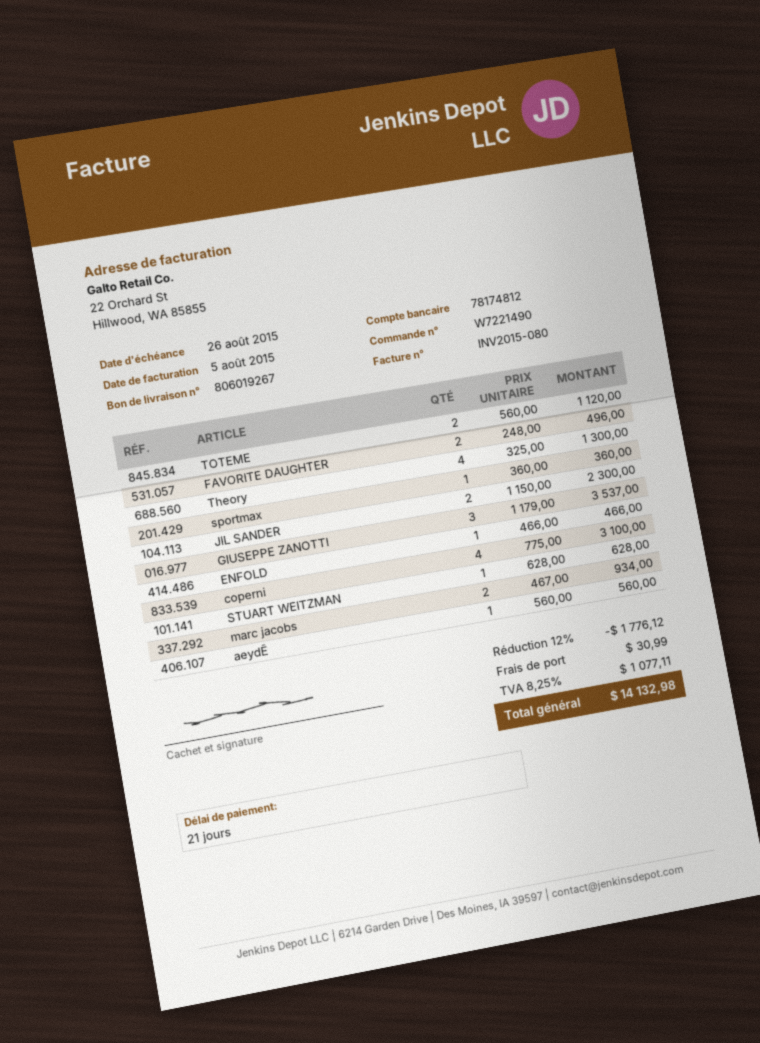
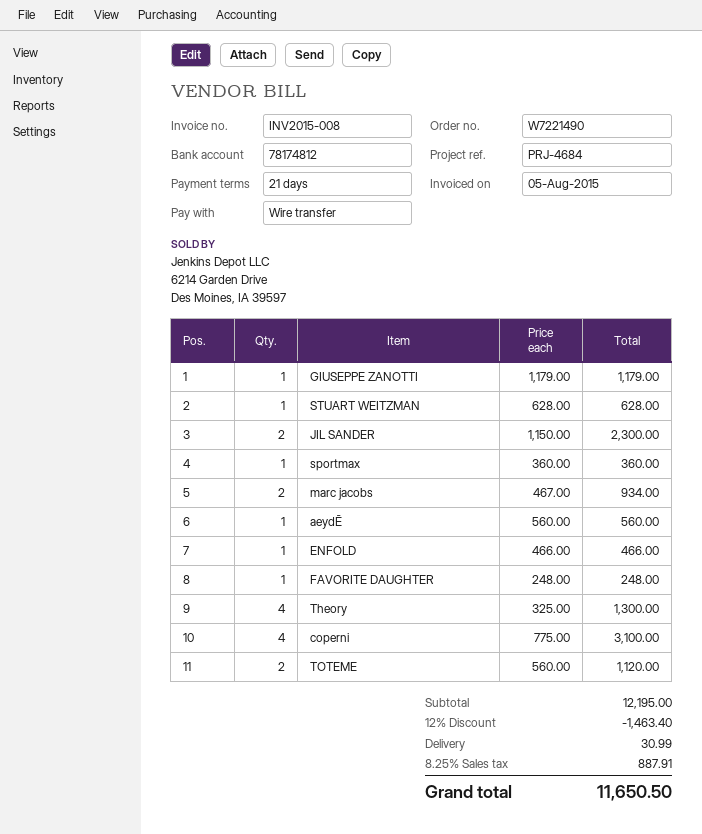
invoice number: INV2015-080 -> INV2015-008
FAVORITE DAUGHTER: 2 x 248.00 = 496.00 -> 1 x 248.00 = 248.00
GIUSEPPE ZANOTTI: 3 x 1179.00 = 3537.00 -> 1 x 1179.00 = 1179.00
discount: 12% = 1776.12 -> 12% = 1463.40
tax: 8.25% = 1077.11 -> 8.25% = 887.91
total: 14132.98 -> 11650.50

